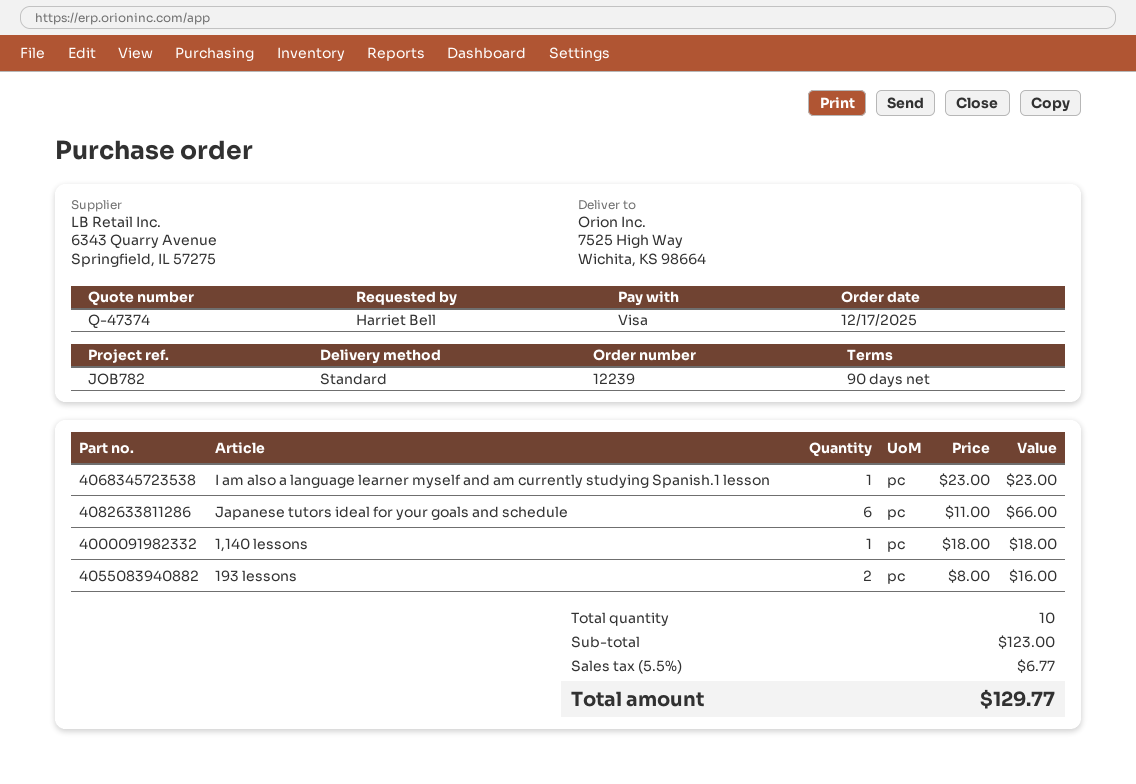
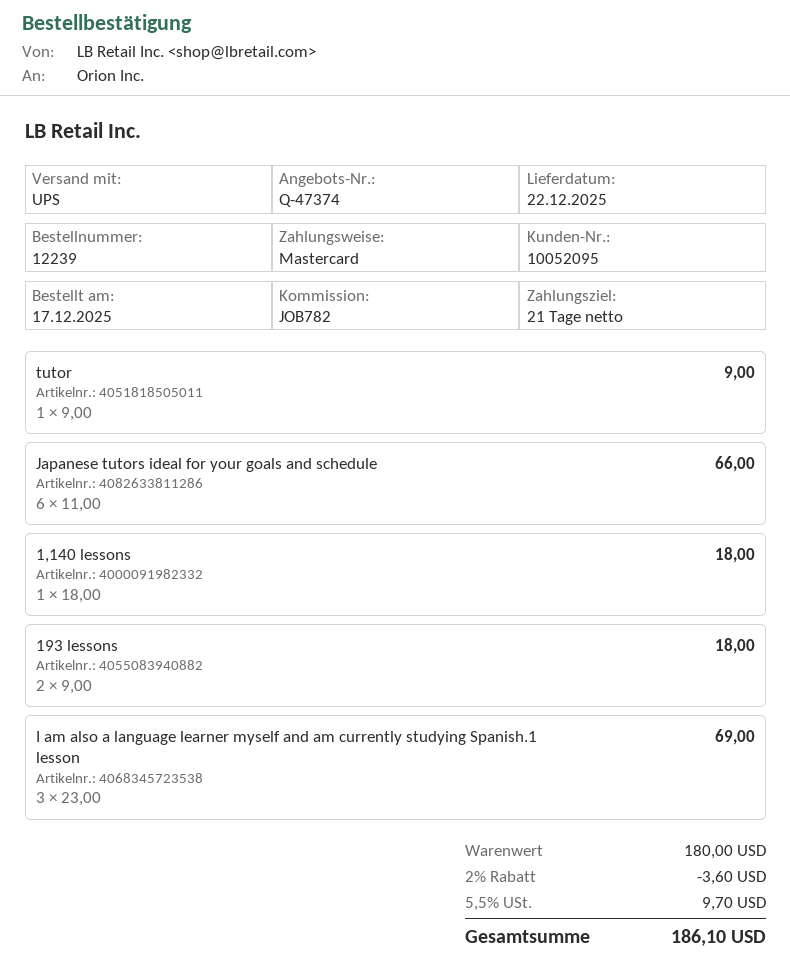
payment terms: 90 days -> 21 days
payment method: Visa -> Mastercard
shipping method: standard -> UPS
I am also a language learner myself and am currently studying Spanish.1 lesson: 1 x 23.00 = 23.00 -> 3 x 23.00 = 69.00
193 lessons: 2 x 8.00 = 16.00 -> 2 x 9.00 = 18.00
tutor: none -> 1 x 9.00 = 9.00
subtotal: 123.00 -> 180.00
discount: none -> 2% = 3.60
tax: 5.5% = 6.77 -> 5.5% = 9.70
total: 129.77 -> 186.10

